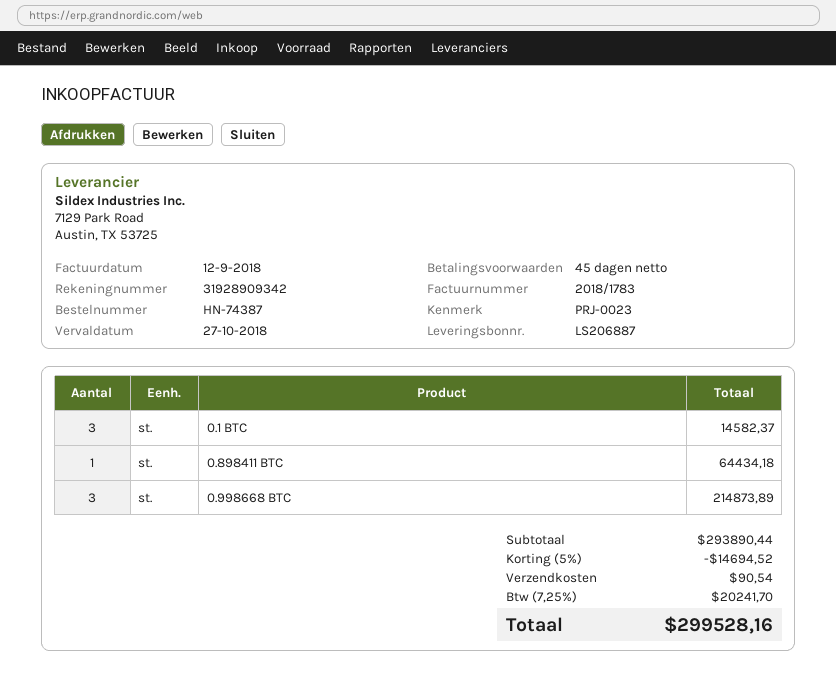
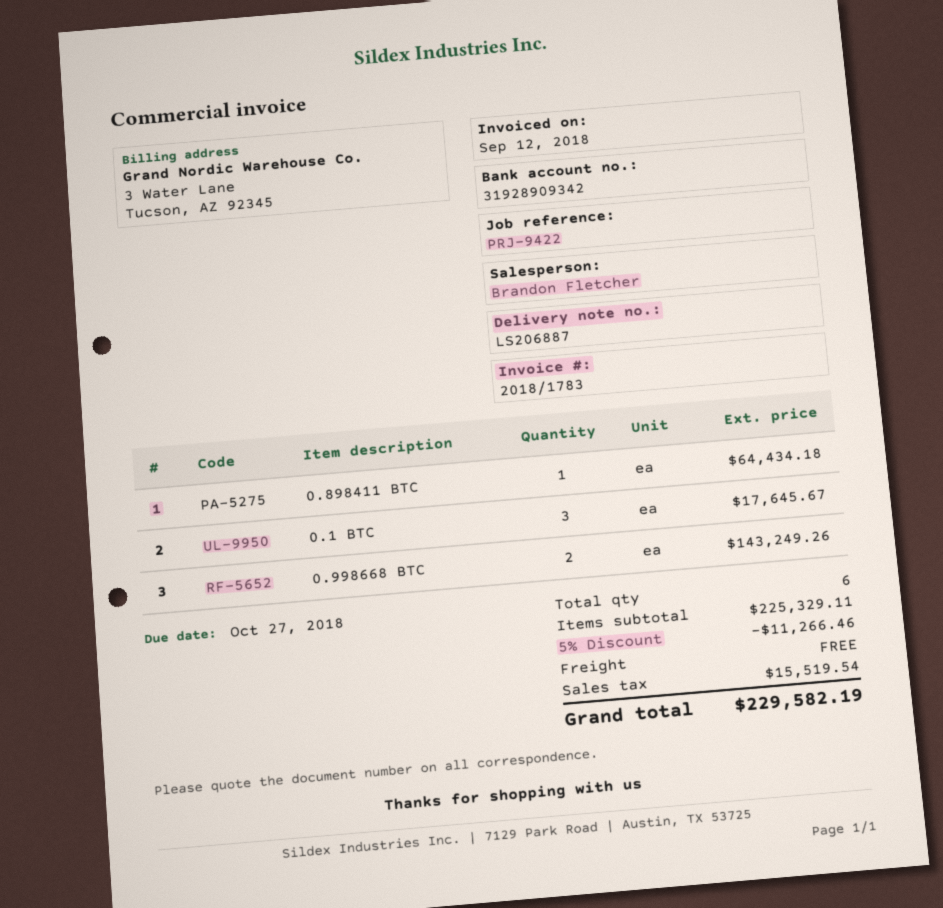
reference: PRJ-0023 -> PRJ-9422
0.1 BTC: 3 for 14582.37 -> 3 for 17645.67
0.998668 BTC: 3 for 214873.89 -> 2 for 143249.26
subtotal: 293890.44 -> 225329.11
discount: 5% = 14694.52 -> 5% = 11266.46
shipping: 90.54 -> 0.00
tax: 20241.70 -> 15519.54
total: 299528.16 -> 229582.19

